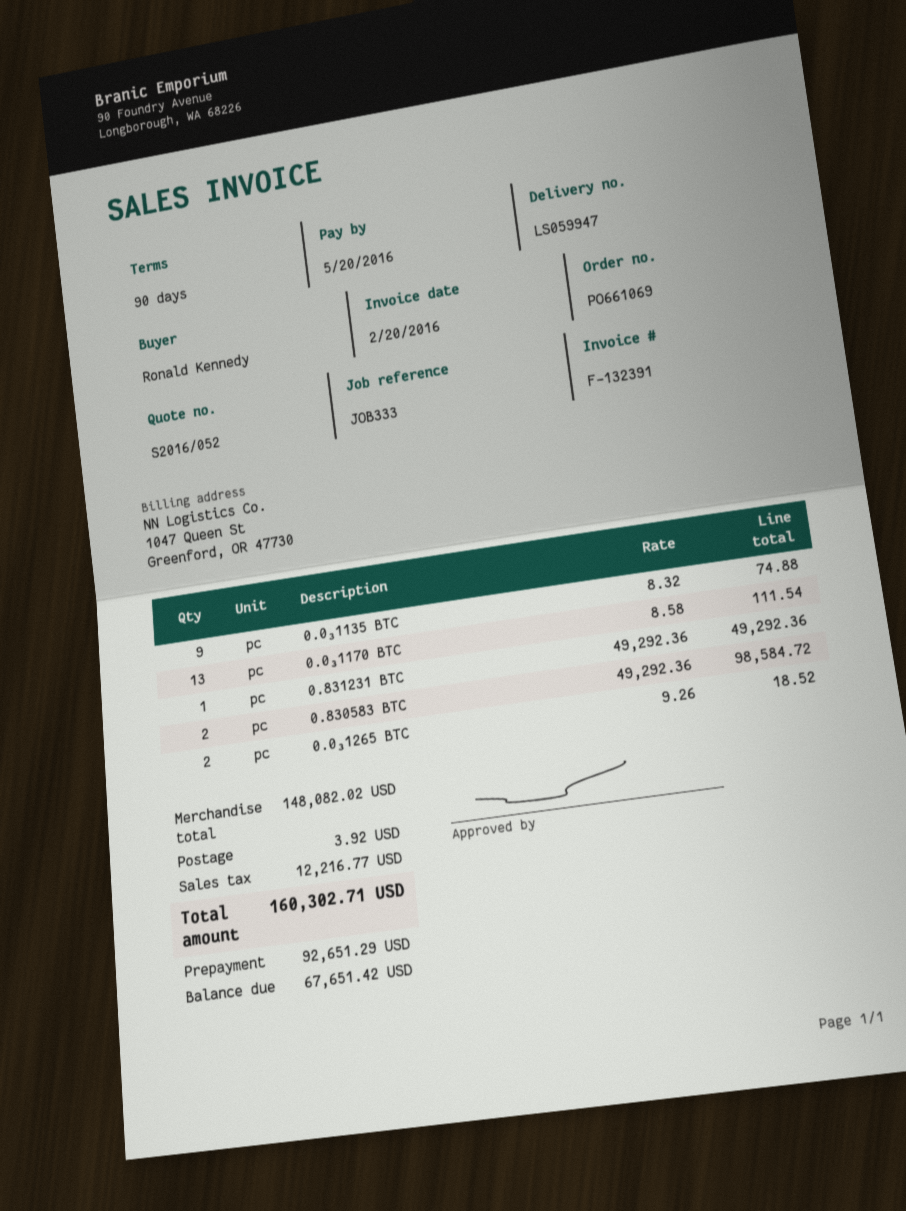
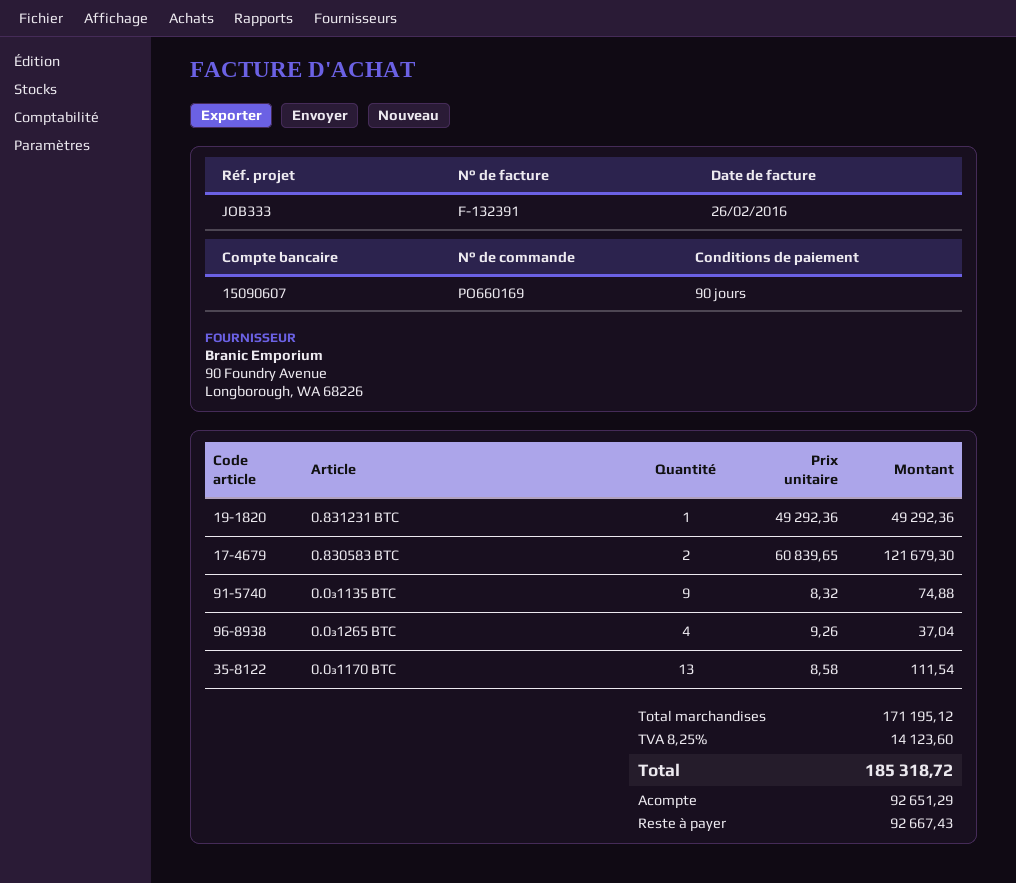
order number: PO661069 -> PO660169
invoice date: 2016-02-20 -> 2016-02-26
0.830583 BTC: 2 x 49292.36 = 98584.72 -> 2 x 60839.65 = 121679.30
0.0₃1265 BTC: 2 x 9.26 = 18.52 -> 4 x 9.26 = 37.04
subtotal: 148082.02 -> 171195.12
shipping: 3.92 -> none
tax: 12216.77 -> 14123.60
total: 160302.71 -> 185318.72
balance: 67651.42 -> 92667.43

